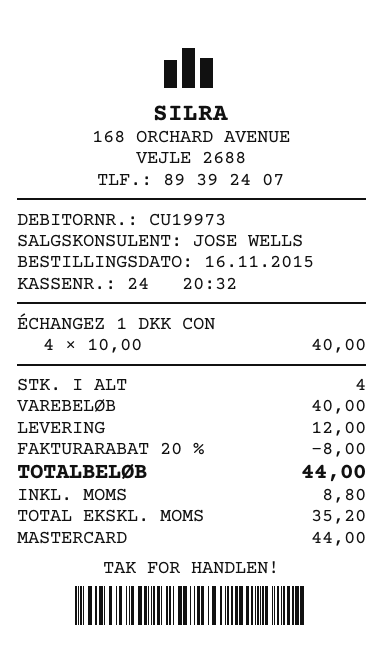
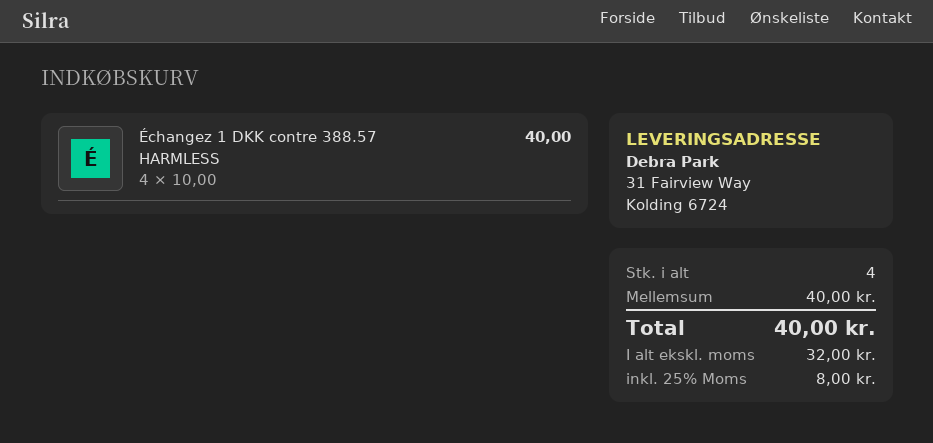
discount: 20% = 8.00 -> none
shipping: 12.00 -> none
net: 35.20 -> 32.00
tax: 8.80 -> 8.00
total: 44.00 -> 40.00

